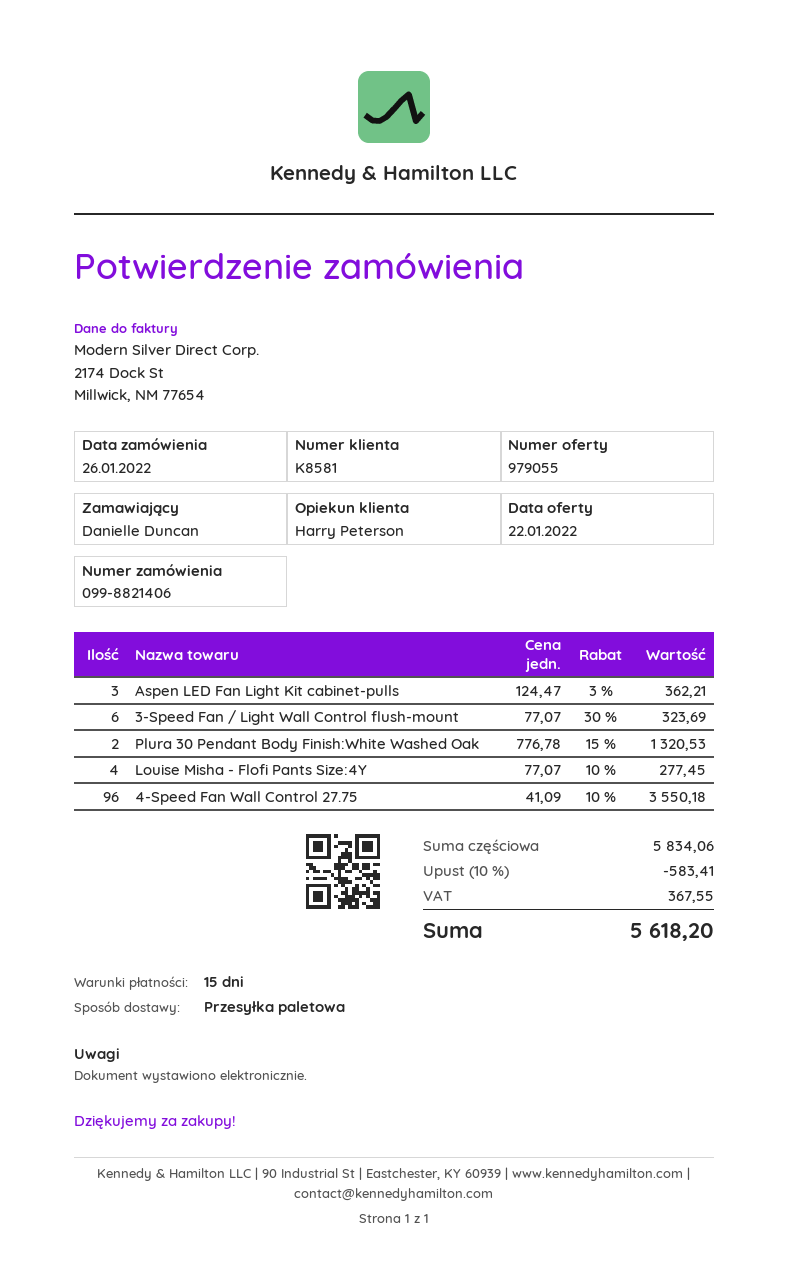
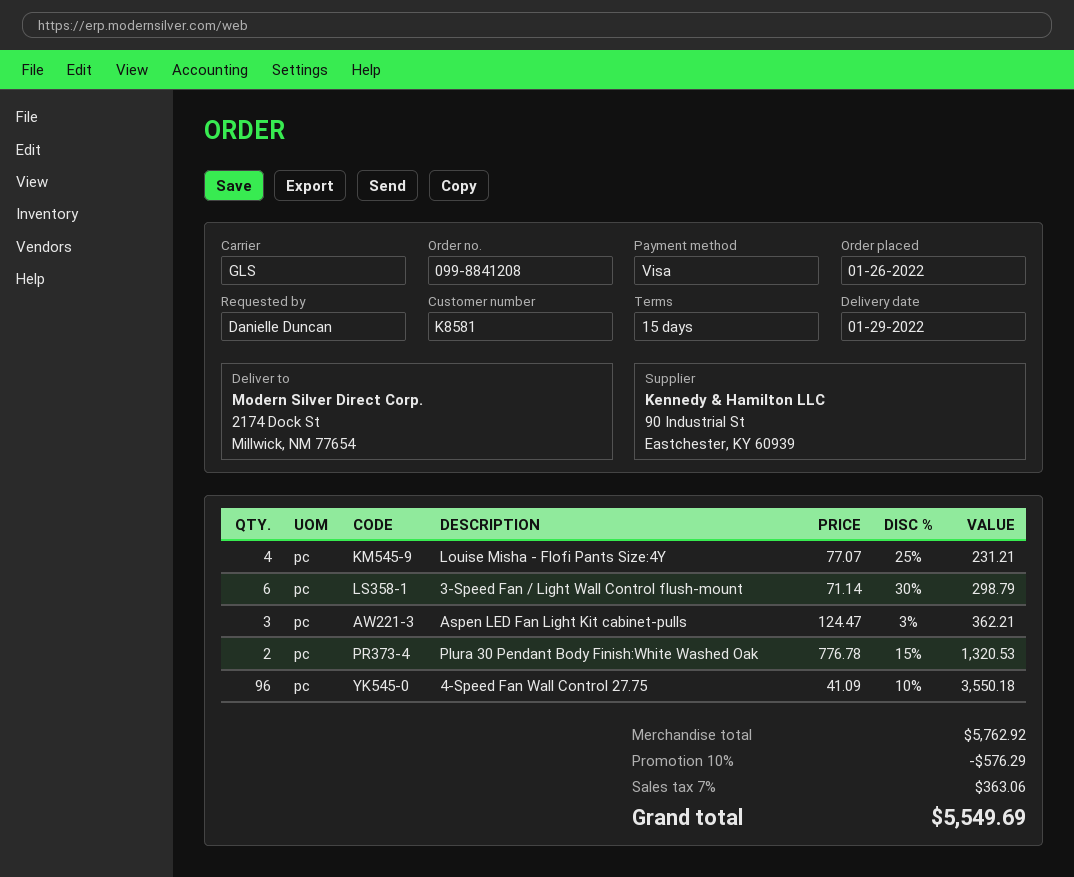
order number: 099-8821406 -> 099-8841208
shipping method: pallet freight -> GLS
3-Speed Fan / Light Wall Control flush-mount: 6 x 77.07 - 30% = 323.69 -> 6 x 71.14 - 30% = 298.79
Louise Misha - Flofi Pants Size:4Y: 4 x 77.07 - 10% = 277.45 -> 4 x 77.07 - 25% = 231.21
subtotal: 5834.06 -> 5762.92
discount: 10% = 583.41 -> 10% = 576.29
tax: 367.55 -> 363.06
total: 5618.20 -> 5549.69

